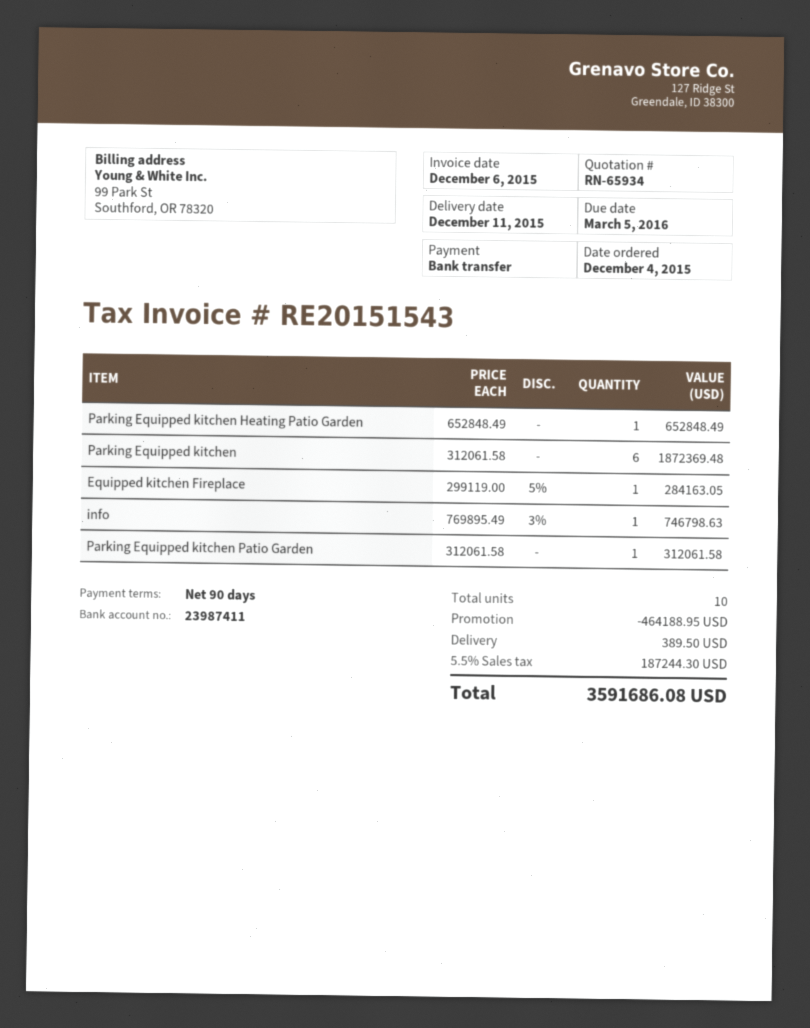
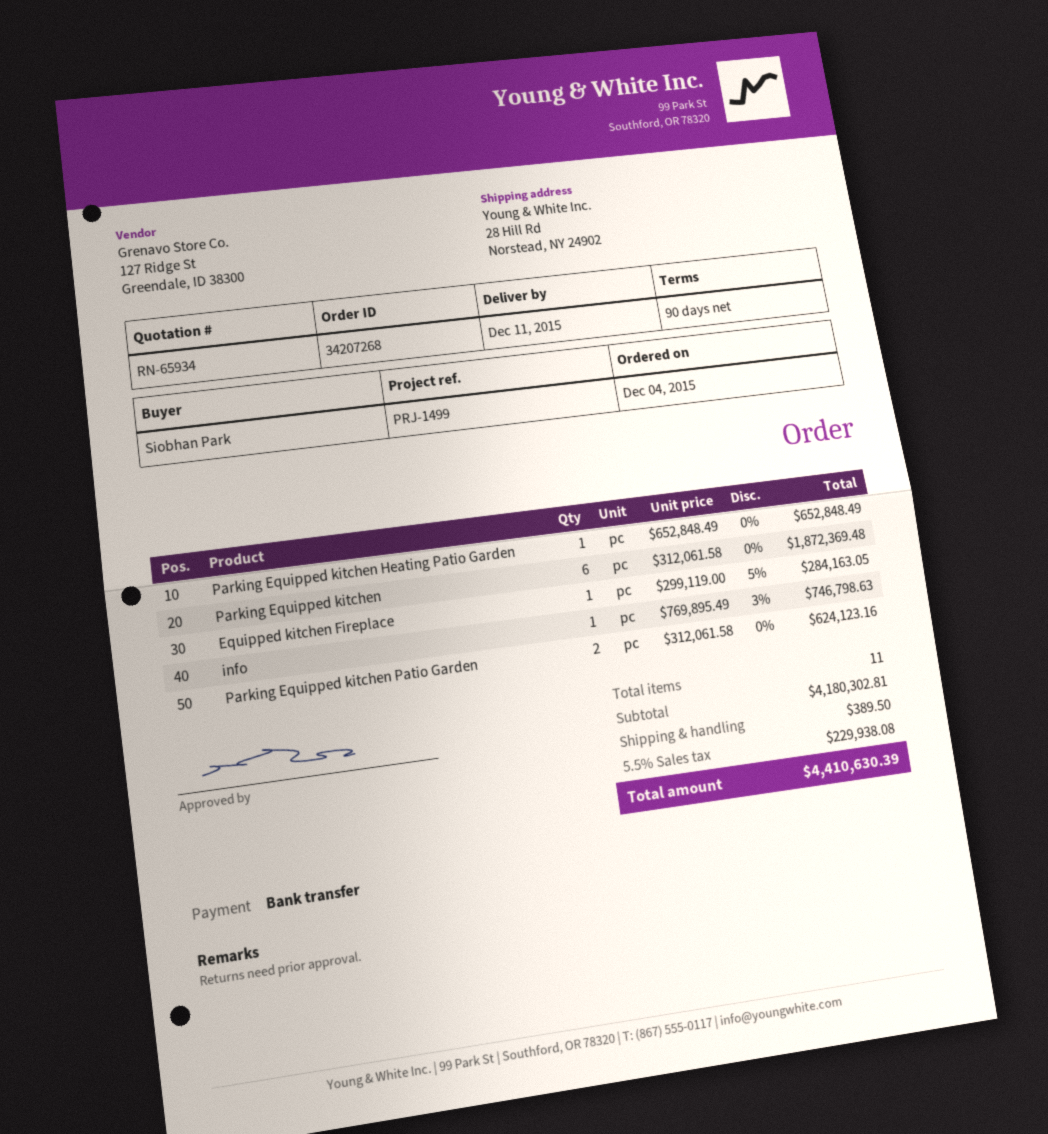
Parking Equipped kitchen Patio Garden: 1 x 312061.58 = 312061.58 -> 2 x 312061.58 = 624123.16
total quantity: 10 -> 11
discount: 464188.95 -> none
tax: 5.5% = 187244.30 -> 5.5% = 229938.08
total: 3591686.08 -> 4410630.39

